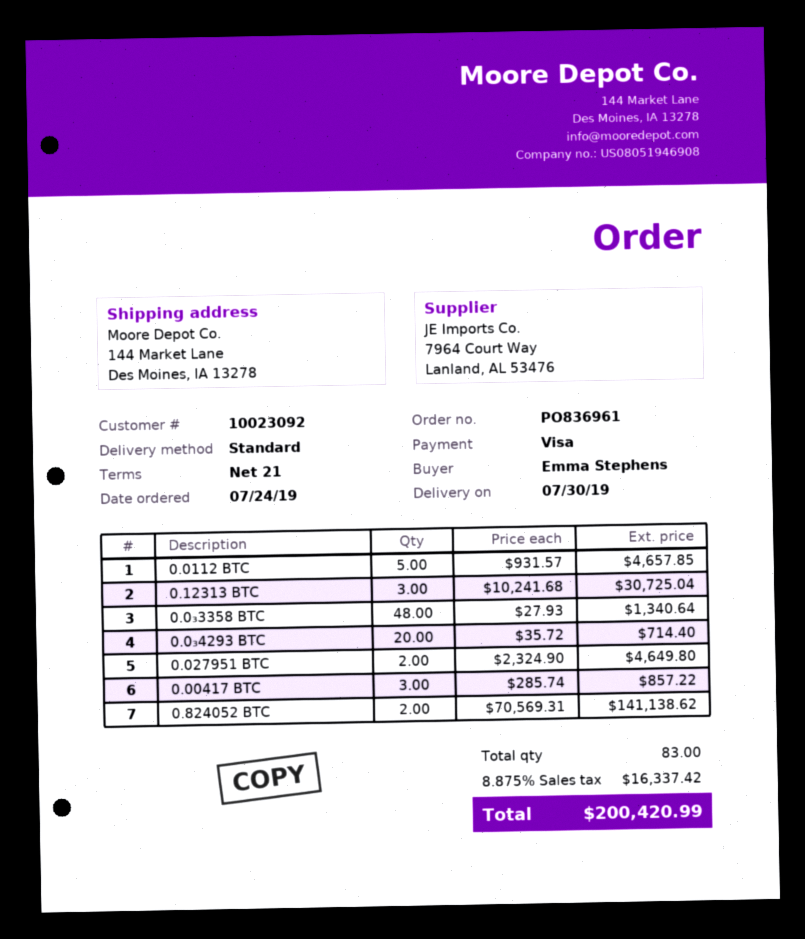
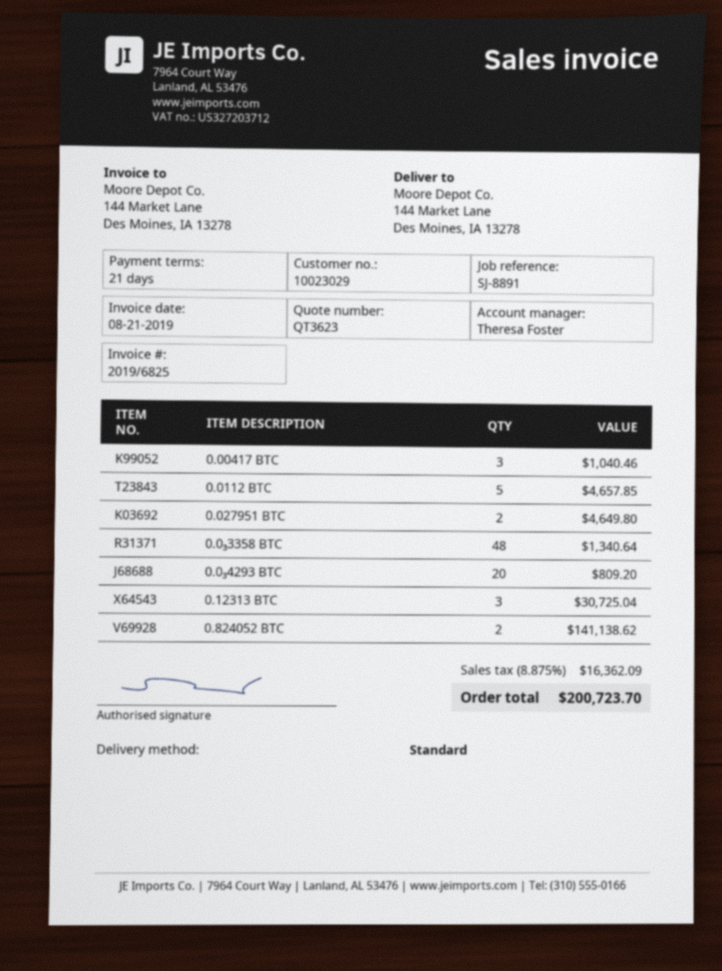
customer number: 10023092 -> 10023029
0.0₃4293 BTC: 20 for 714.40 -> 20 for 809.20
0.00417 BTC: 3 for 857.22 -> 3 for 1040.46
tax: 8.875% = 16337.42 -> 8.875% = 16362.09
total: 200420.99 -> 200723.70

